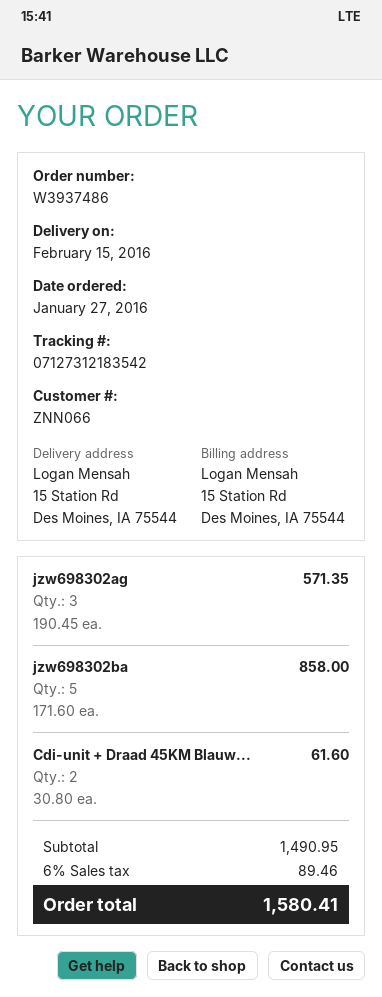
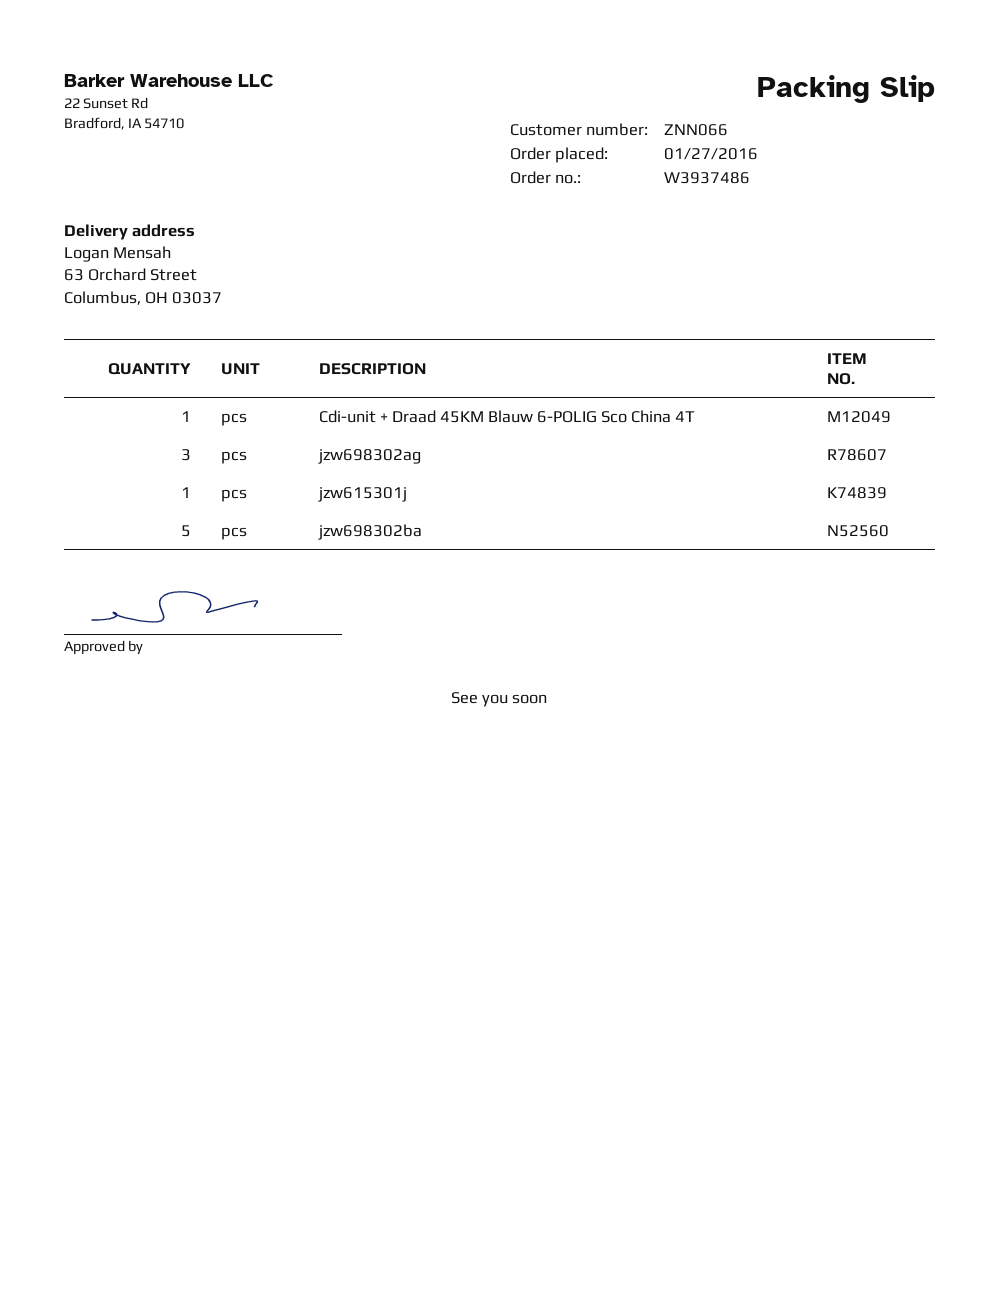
ship to: 15 Station Rd, Des Moines, IA 75544 -> 63 Orchard Street, Columbus, OH 03037
Cdi-unit + Draad 45KM Blauw...: 2 -> 1
jzw615301j: none -> 1

